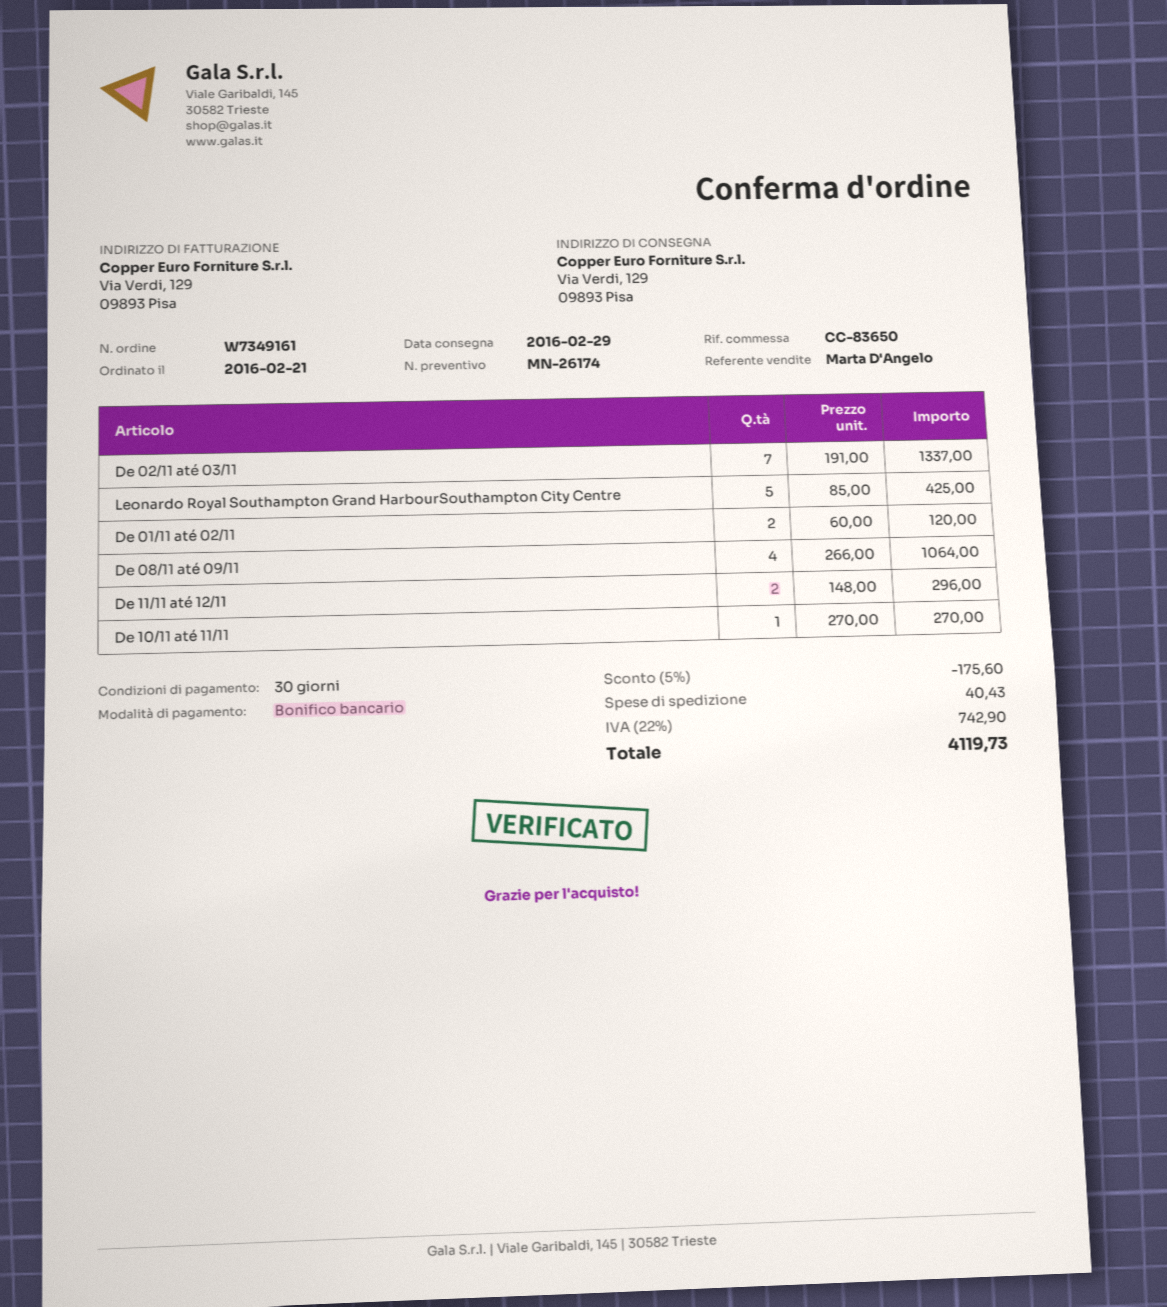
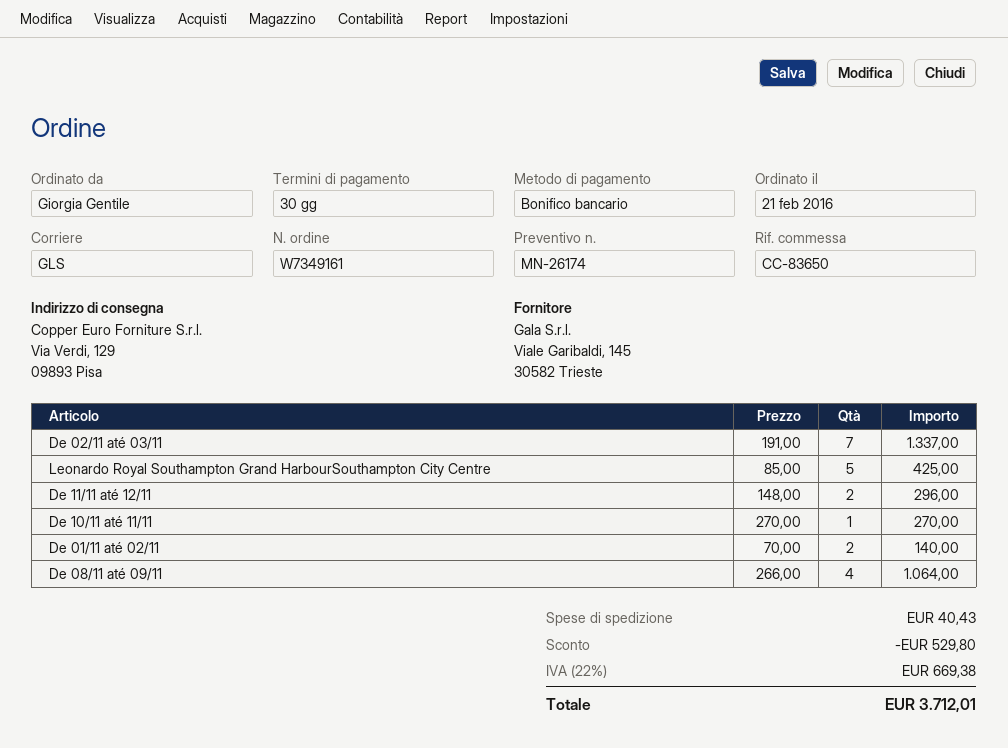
De 01/11 até 02/11: 2 x 60.00 = 120.00 -> 2 x 70.00 = 140.00
discount: 175.60 -> 529.80
tax: 22% = 742.90 -> 22% = 669.38
total: 4119.73 -> 3712.01

